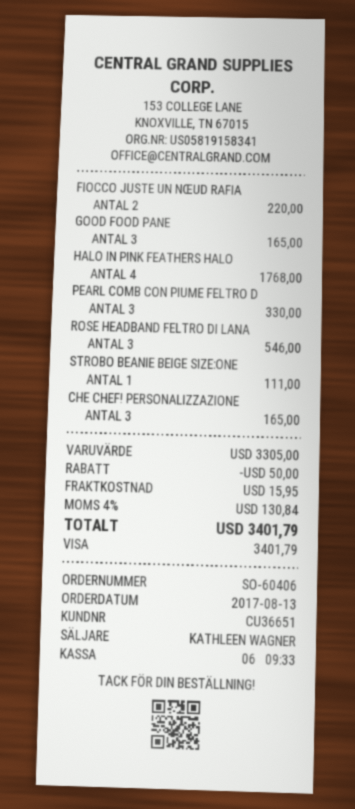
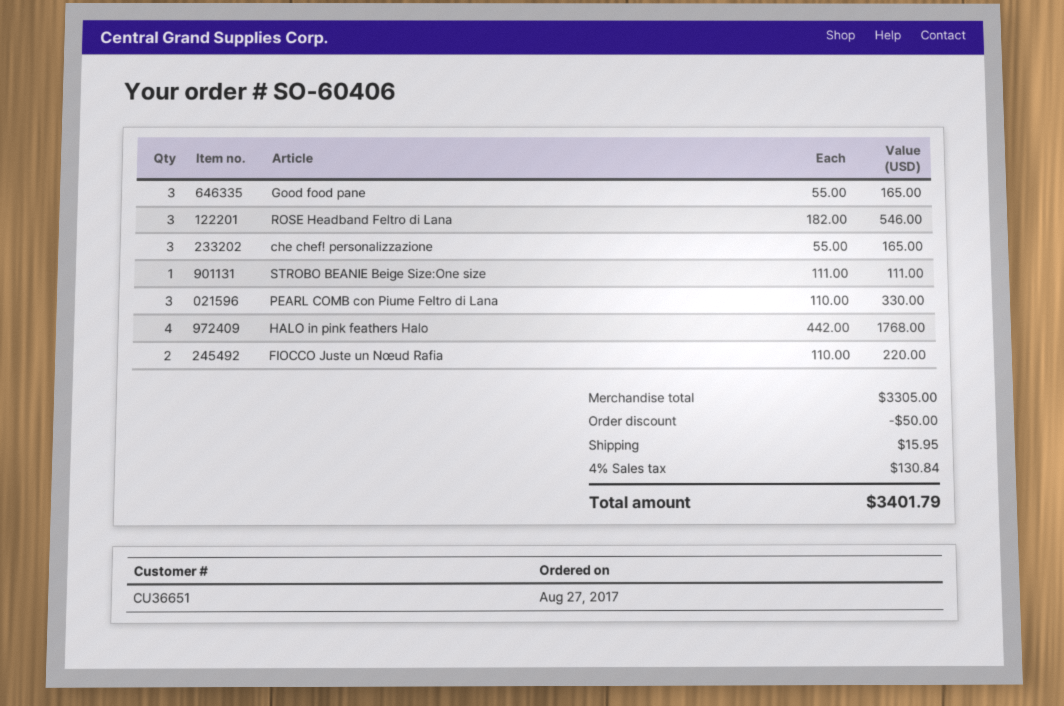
order date: 2017-08-13 -> 2017-08-27

